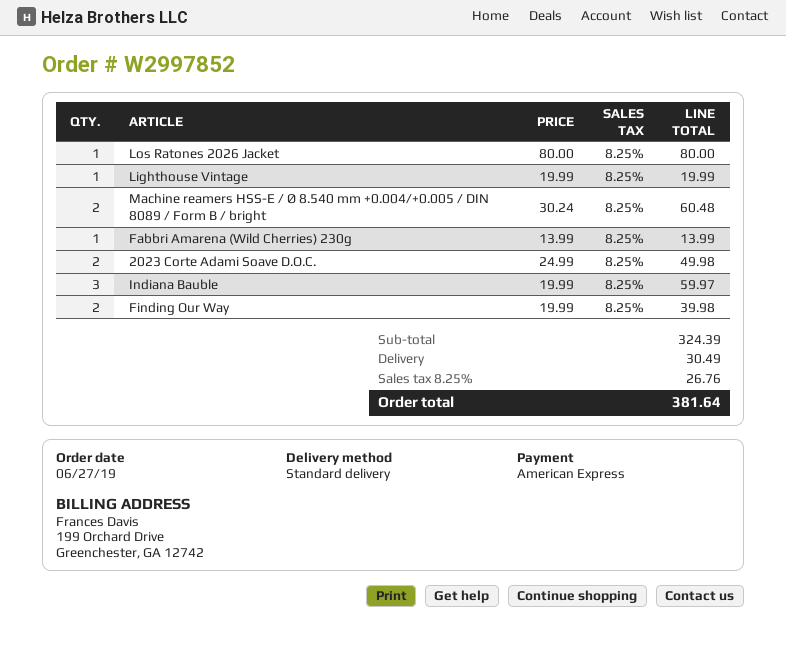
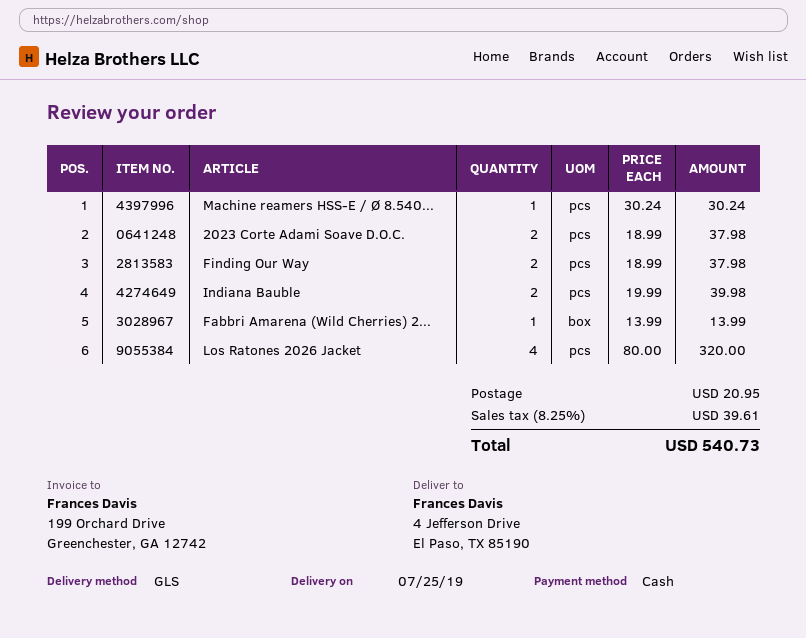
payment method: American Express -> cash
shipping method: standard -> GLS
Los Ratones 2026 Jacket: 1 x 80.00 = 80.00 -> 4 x 80.00 = 320.00
Lighthouse Vintage: 1 x 19.99 = 19.99 -> none
Machine reamers HSS-E / Ø 8.540 mm +0.004/+0.005 / DIN 8089 / Form B / bright: 2 x 30.24 = 60.48 -> 1 x 30.24 = 30.24
2023 Corte Adami Soave D.O.C.: 2 x 24.99 = 49.98 -> 2 x 18.99 = 37.98
Indiana Bauble: 3 x 19.99 = 59.97 -> 2 x 19.99 = 39.98
Finding Our Way: 2 x 19.99 = 39.98 -> 2 x 18.99 = 37.98
shipping: 30.49 -> 20.95
tax: 8.25% = 26.76 -> 8.25% = 39.61
total: 381.64 -> 540.73

